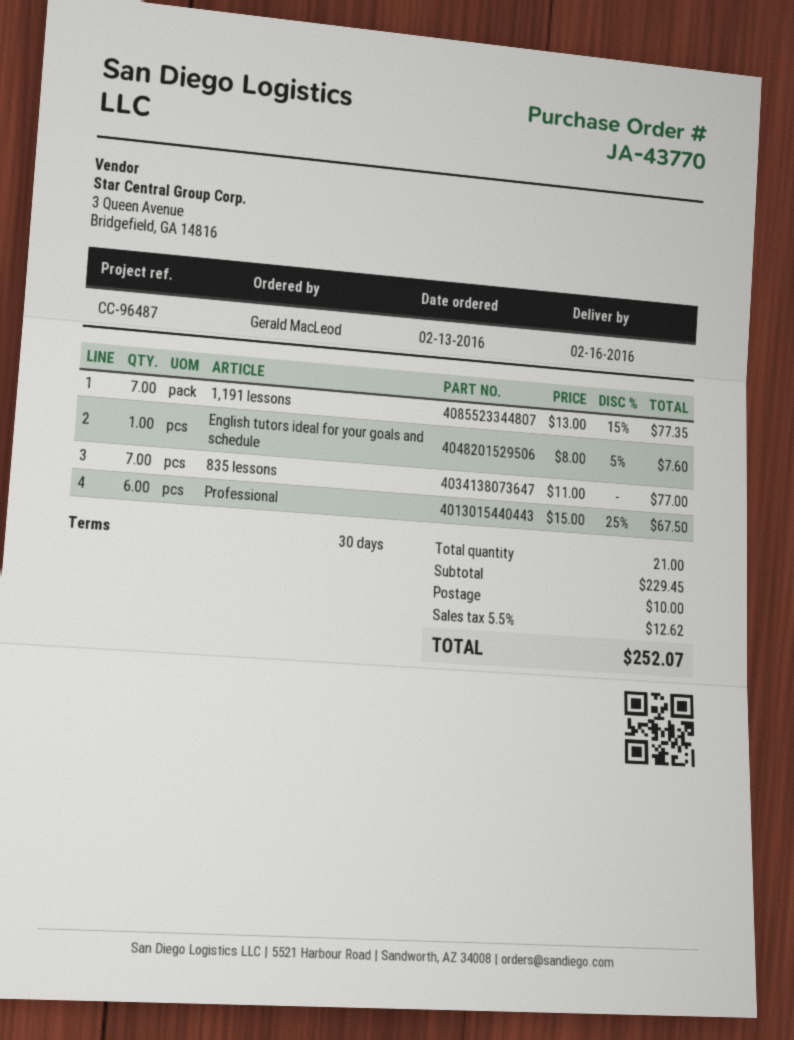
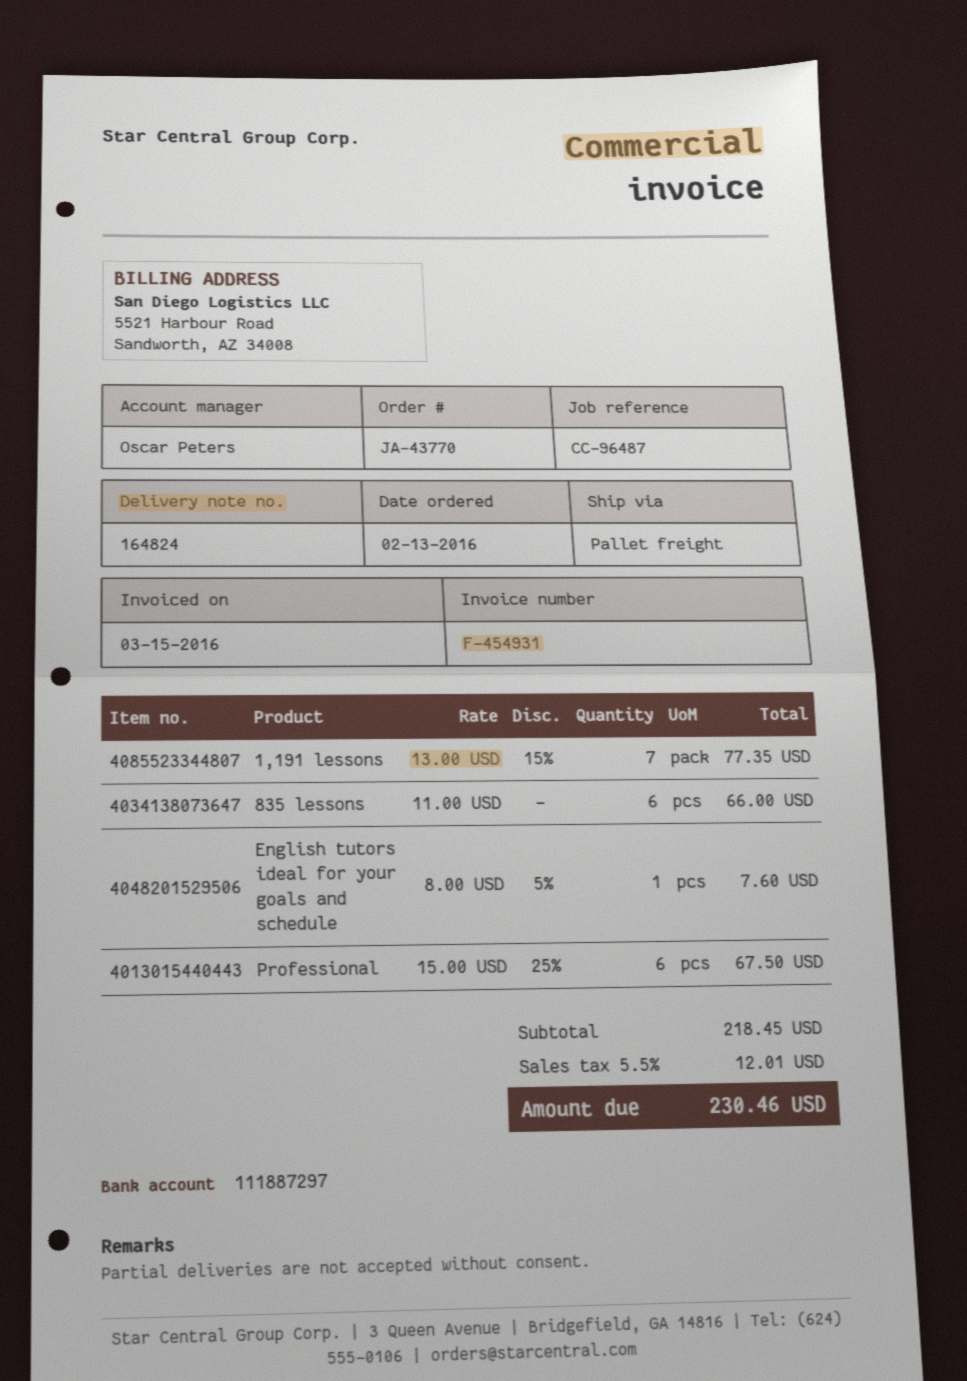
835 lessons: 7 x 11.00 = 77.00 -> 6 x 11.00 = 66.00
subtotal: 229.45 -> 218.45
shipping: 10.00 -> none
tax: 5.5% = 12.62 -> 5.5% = 12.01
total: 252.07 -> 230.46

